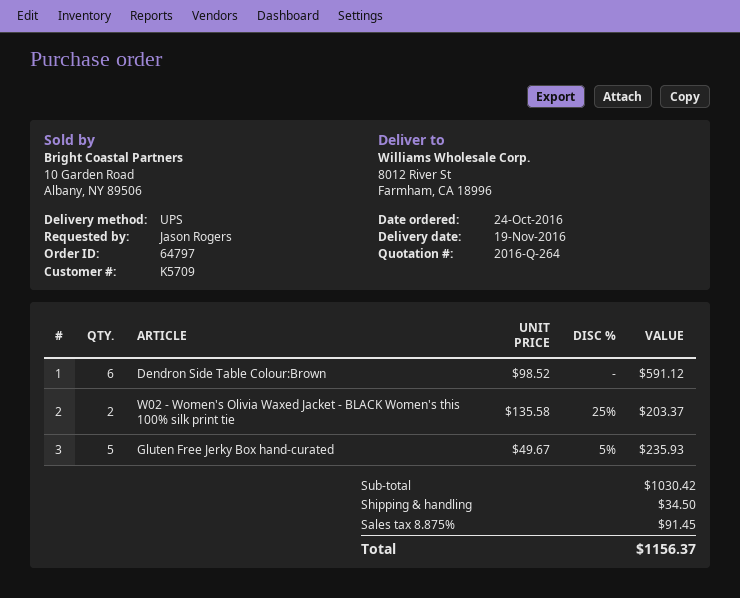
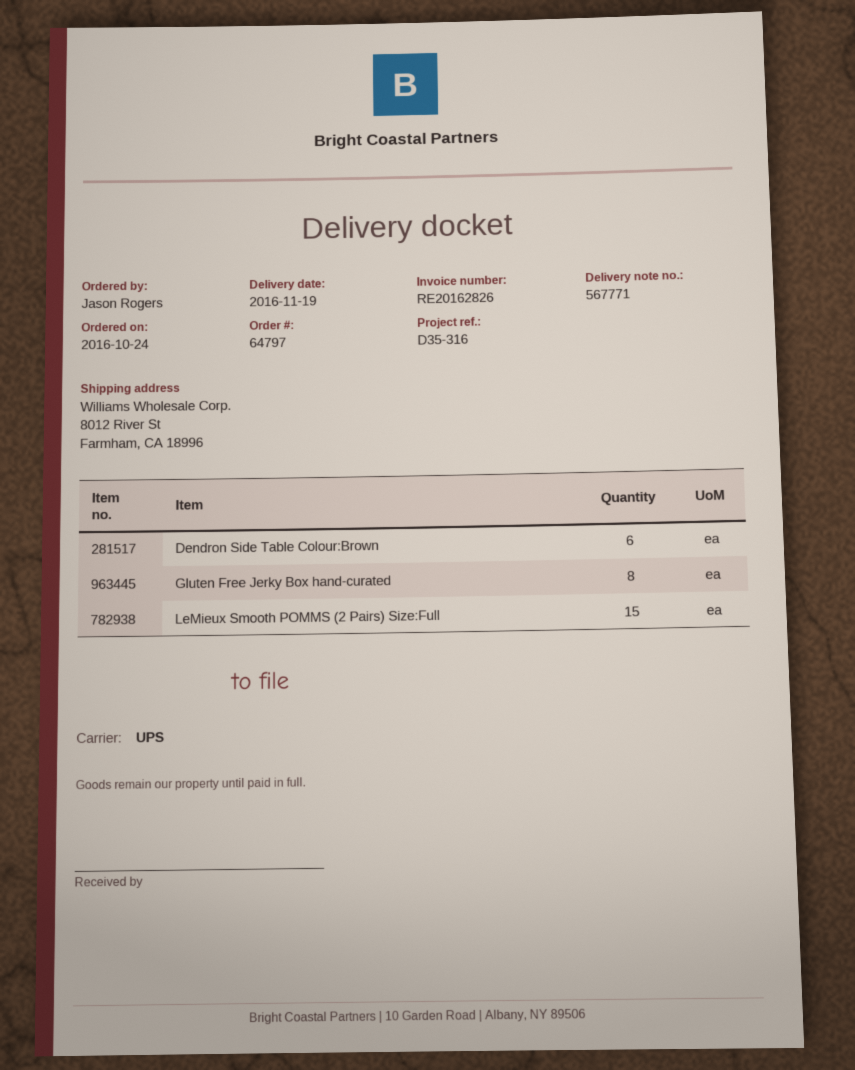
W02 - Women's Olivia Waxed Jacket - BLACK Women's this 100% silk print tie: 2 -> none
Gluten Free Jerky Box hand-curated: 5 -> 8
LeMieux Smooth POMMS (2 Pairs) Size:Full: none -> 15

